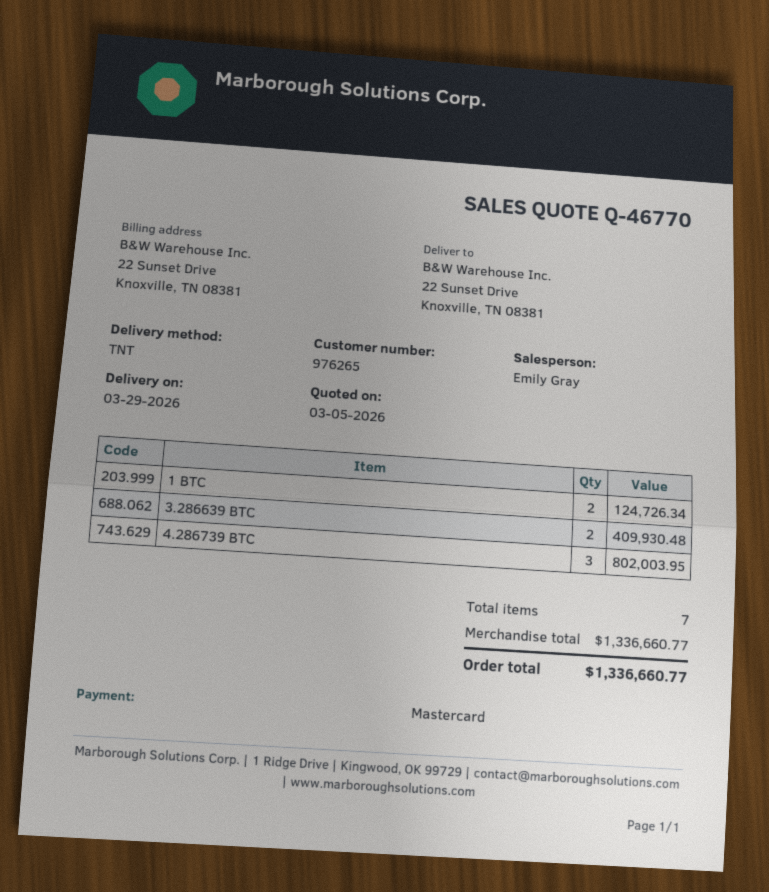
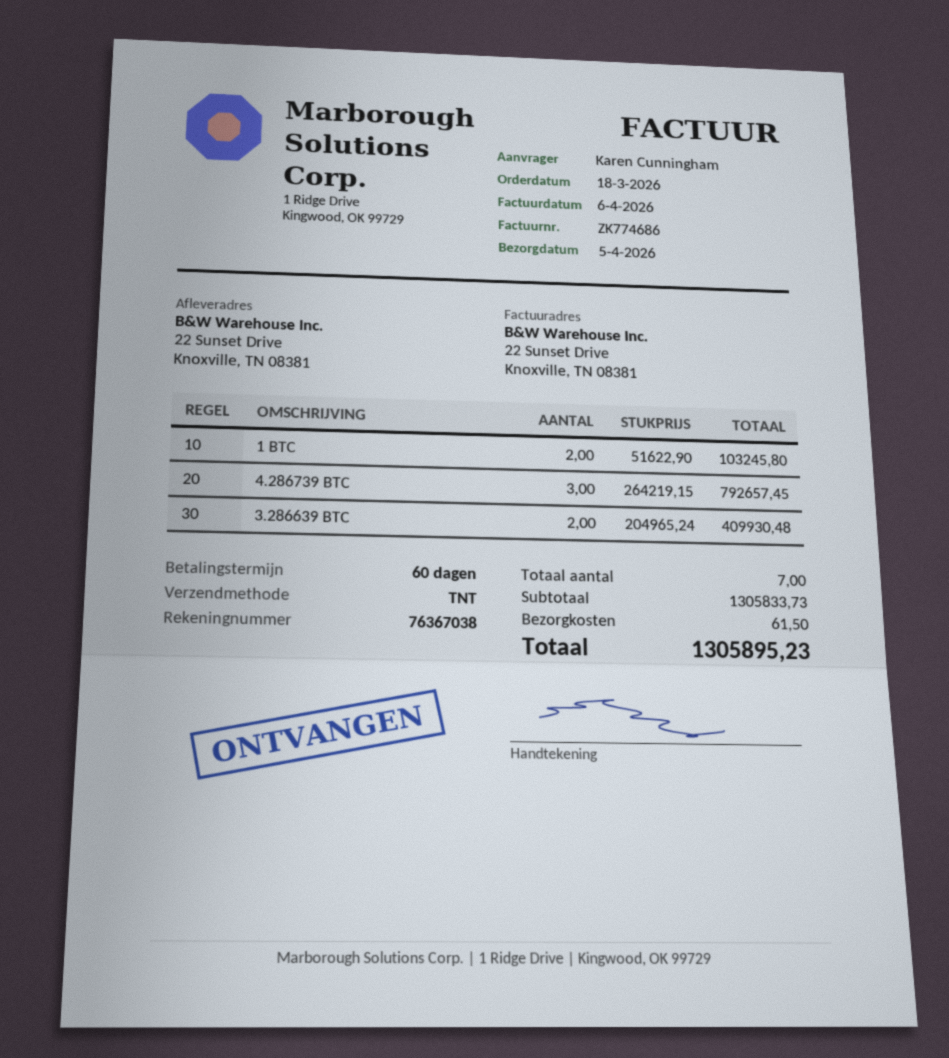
delivery date: 2026-03-29 -> 2026-04-05
1 BTC: 2 for 124726.34 -> 2 for 103245.80
4.286739 BTC: 3 for 802003.95 -> 3 for 792657.45
subtotal: 1336660.77 -> 1305833.73
shipping: none -> 61.50
total: 1336660.77 -> 1305895.23

